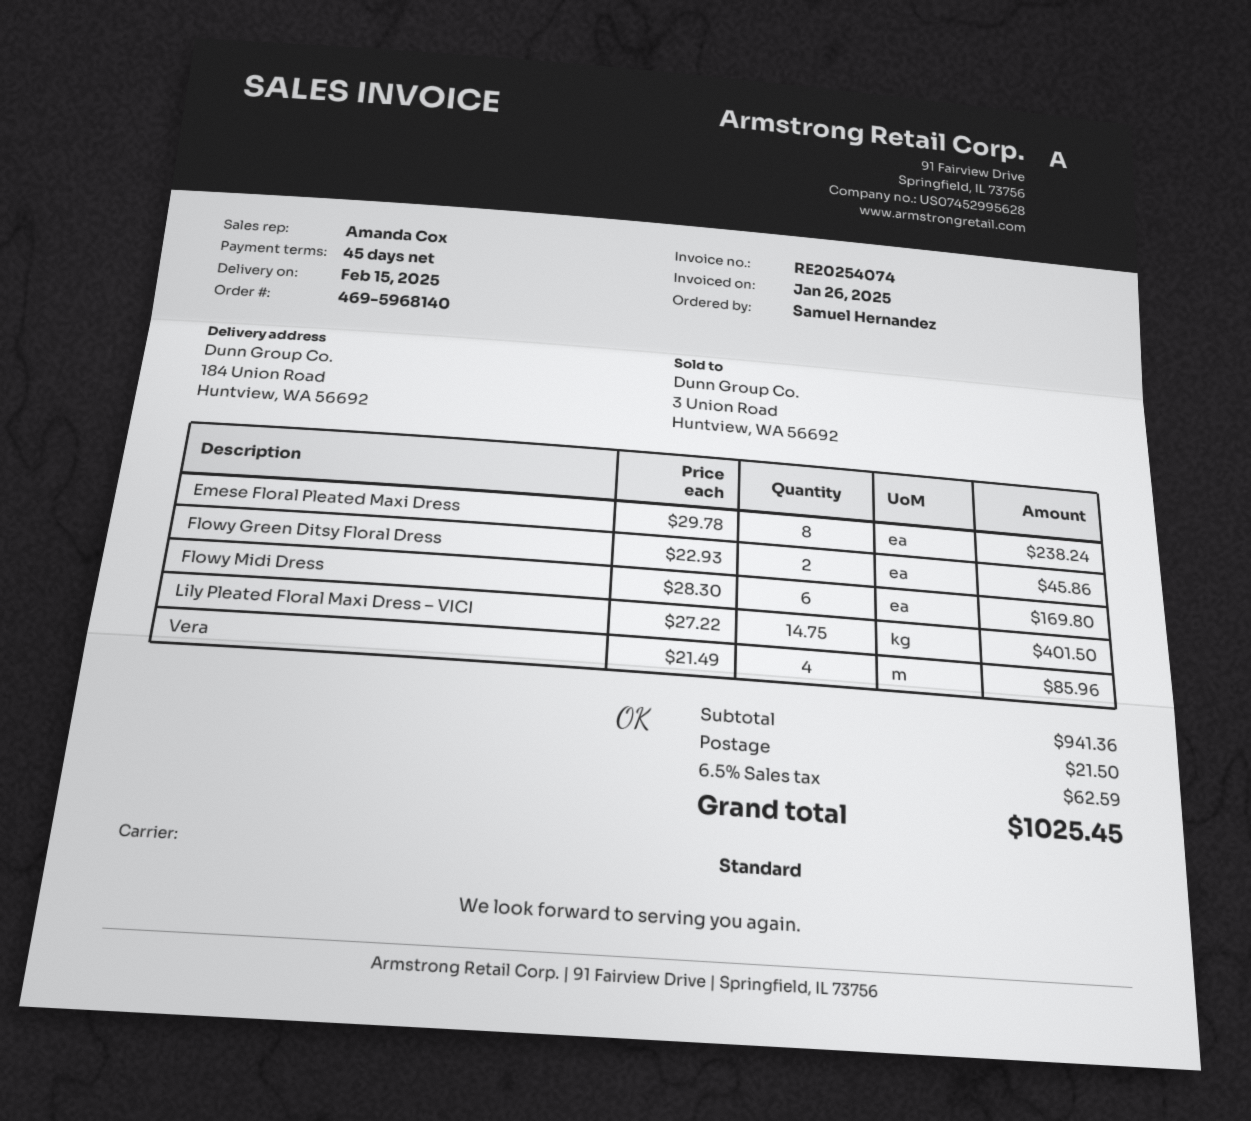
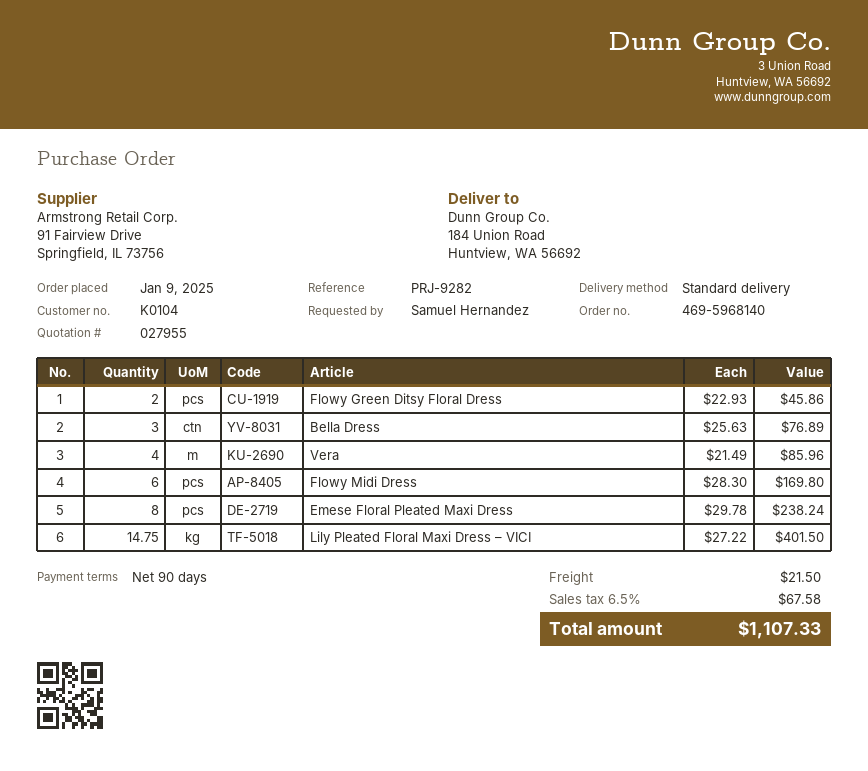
payment terms: 45 days -> 90 days
Bella Dress: none -> 3 x 25.63 = 76.89
tax: 6.5% = 62.59 -> 6.5% = 67.58
total: 1025.45 -> 1107.33

